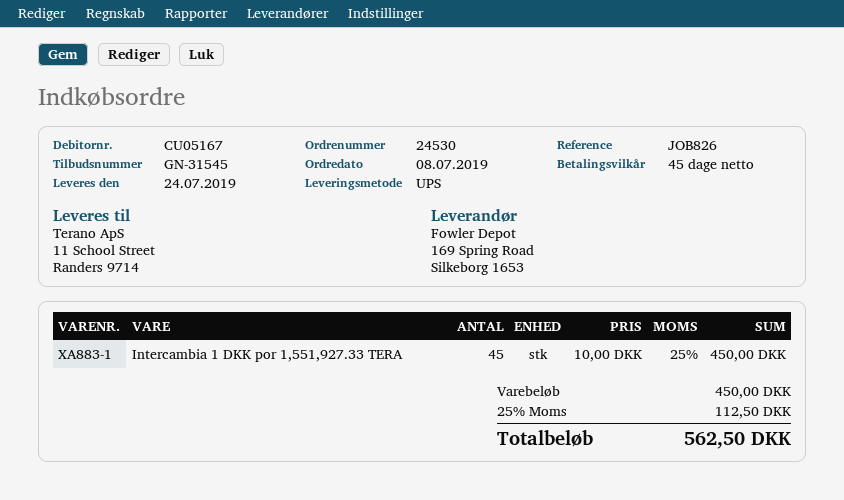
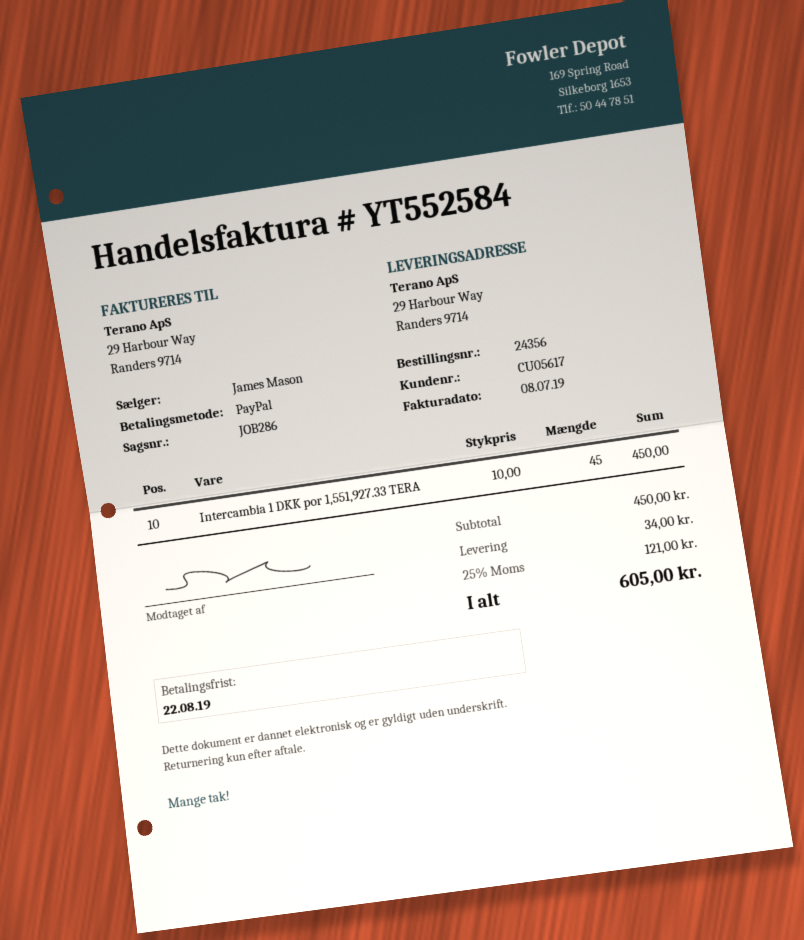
order number: 24530 -> 24356
customer number: CU05167 -> CU05617
reference: JOB826 -> JOB286
ship to: 11 School Street, Randers 9714 -> 29 Harbour Way, Randers 9714
shipping: none -> 34.00
tax: 25% = 112.50 -> 25% = 121.00
total: 562.50 -> 605.00

